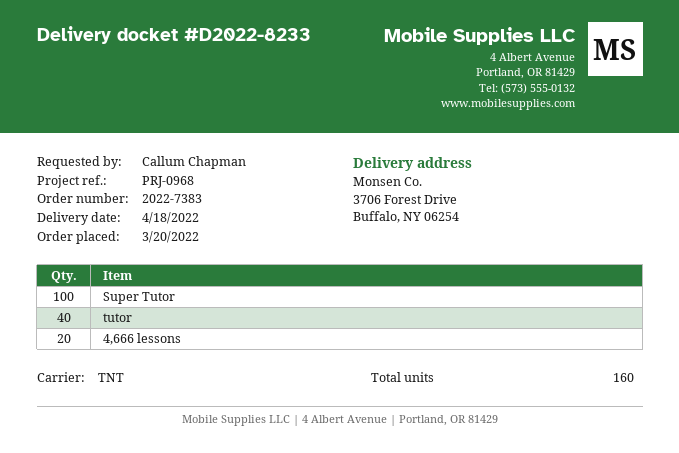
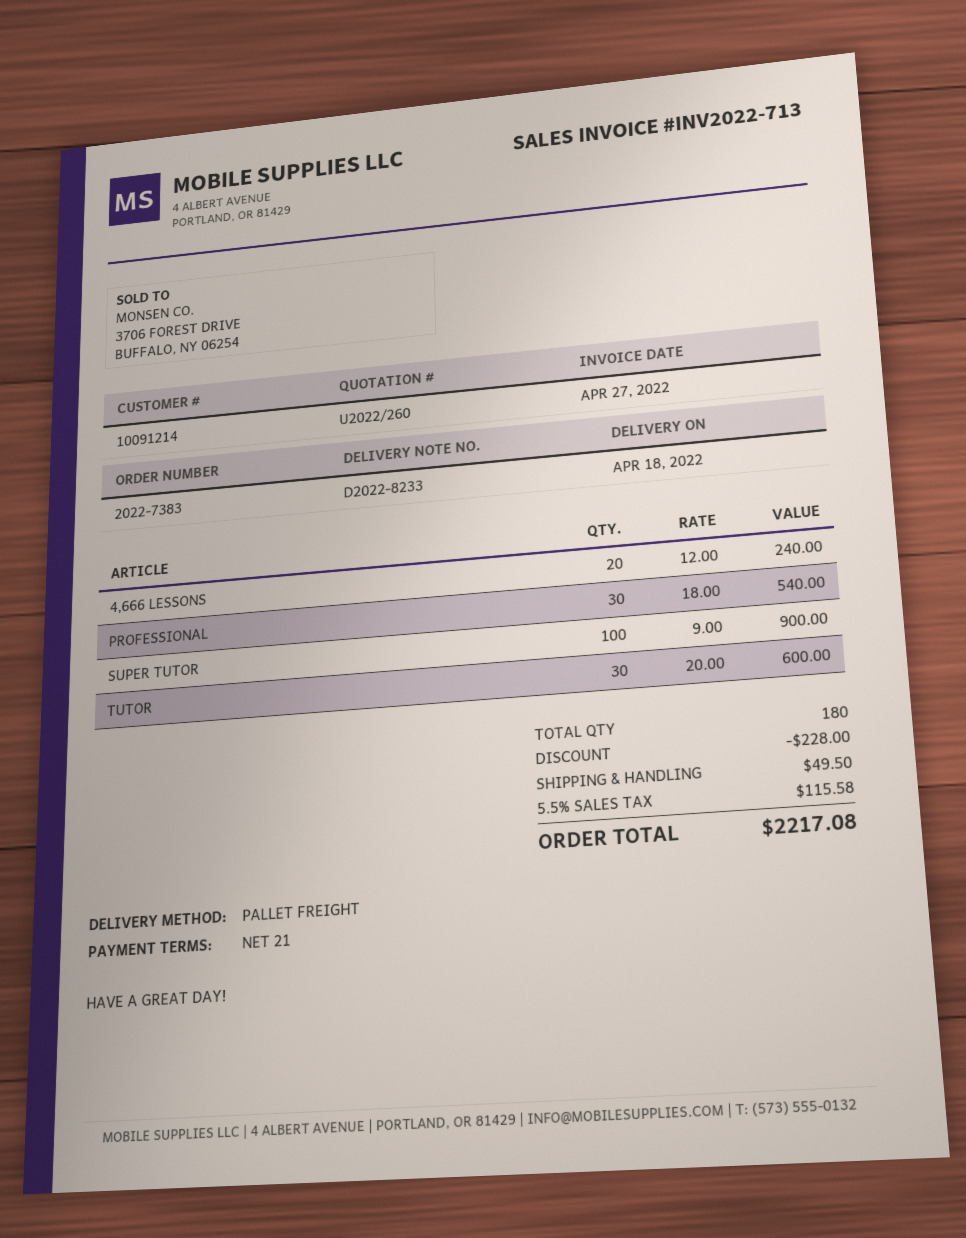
shipping method: TNT -> pallet freight
tutor: 40 -> 30
PROFESSIONAL: none -> 30
total quantity: 160 -> 180

